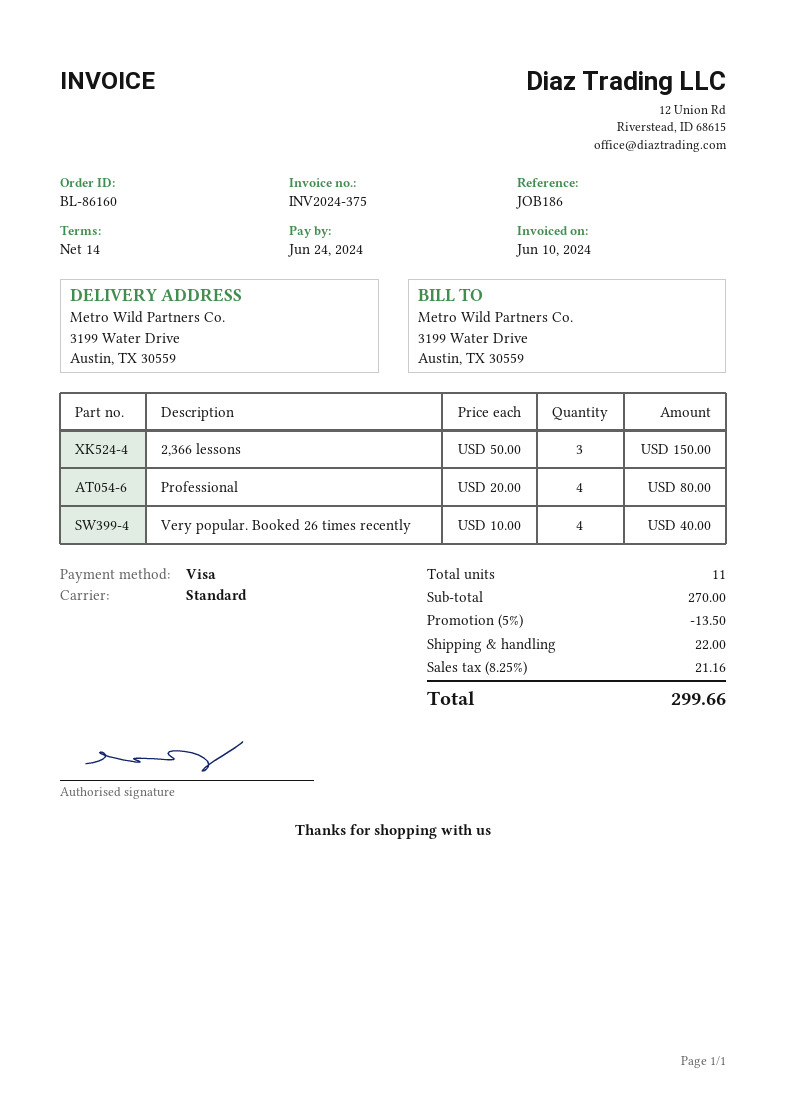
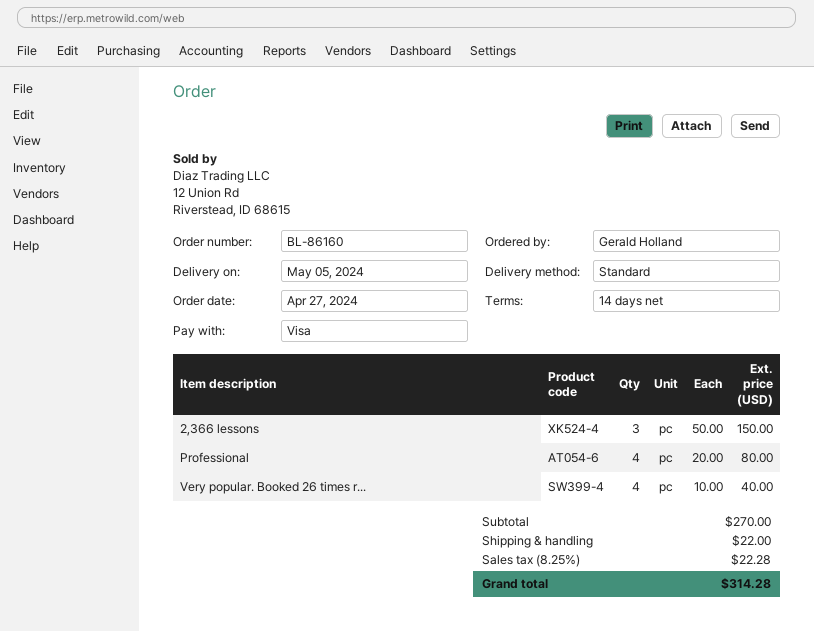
discount: 5% = 13.50 -> none
tax: 8.25% = 21.16 -> 8.25% = 22.28
total: 299.66 -> 314.28

